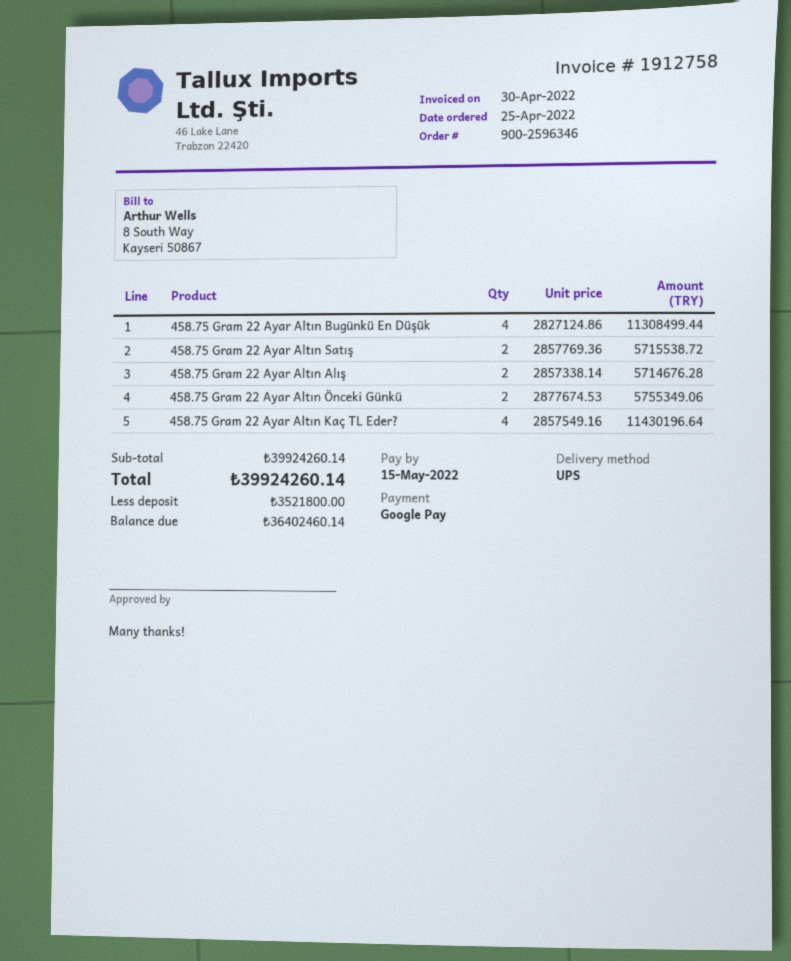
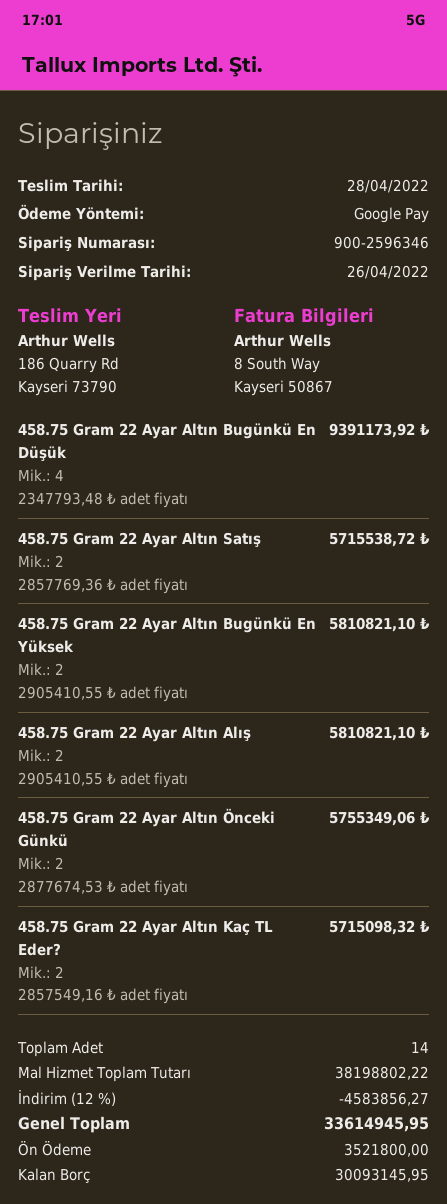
order date: 2022-04-25 -> 2022-04-26
458.75 Gram 22 Ayar Altın Bugünkü En Düşük: 4 x 2827124.86 = 11308499.44 -> 4 x 2347793.48 = 9391173.92
458.75 Gram 22 Ayar Altın Alış: 2 x 2857338.14 = 5714676.28 -> 2 x 2905410.55 = 5810821.10
458.75 Gram 22 Ayar Altın Kaç TL Eder?: 4 x 2857549.16 = 11430196.64 -> 2 x 2857549.16 = 5715098.32
458.75 Gram 22 Ayar Altın Bugünkü En Yüksek: none -> 2 x 2905410.55 = 5810821.10
subtotal: 39924260.14 -> 38198802.22
discount: none -> 12% = 4583856.27
total: 39924260.14 -> 33614945.95
balance: 36402460.14 -> 30093145.95

